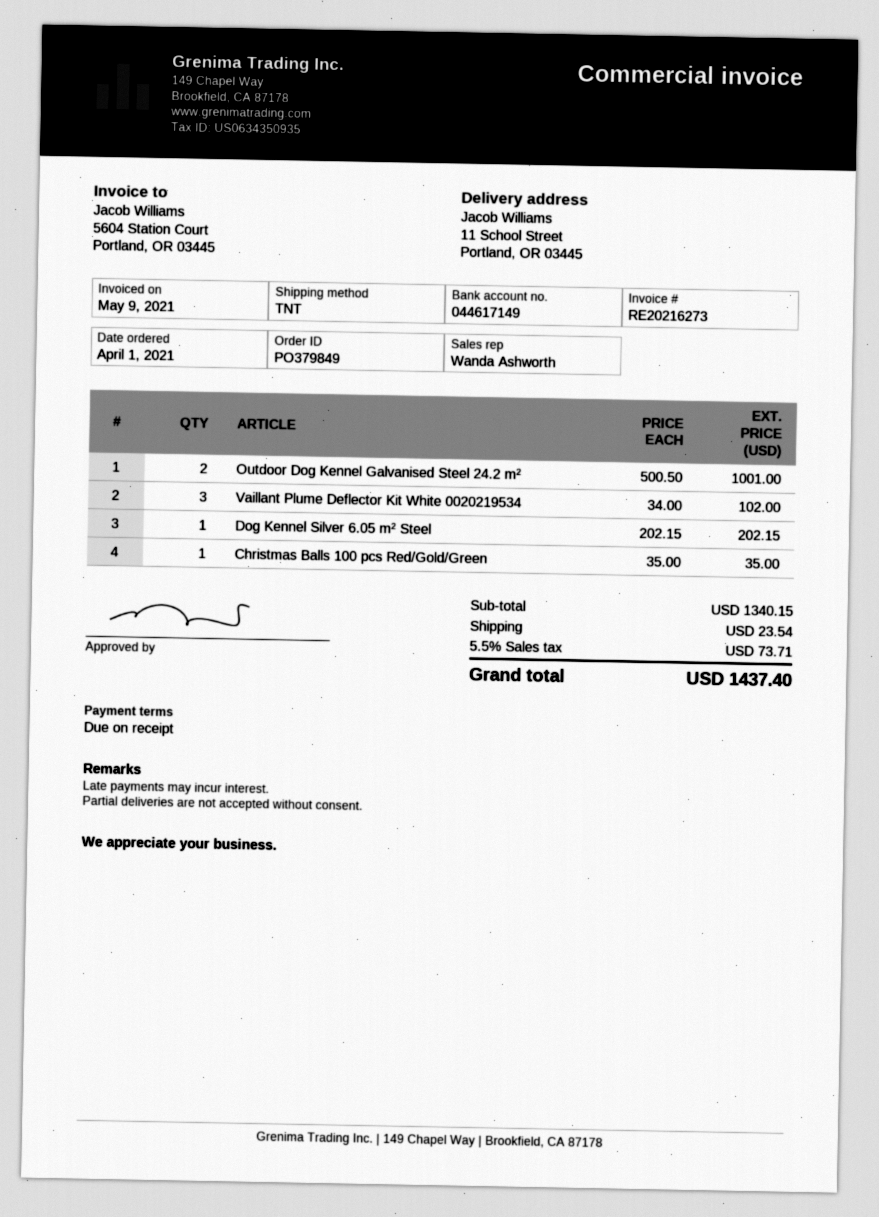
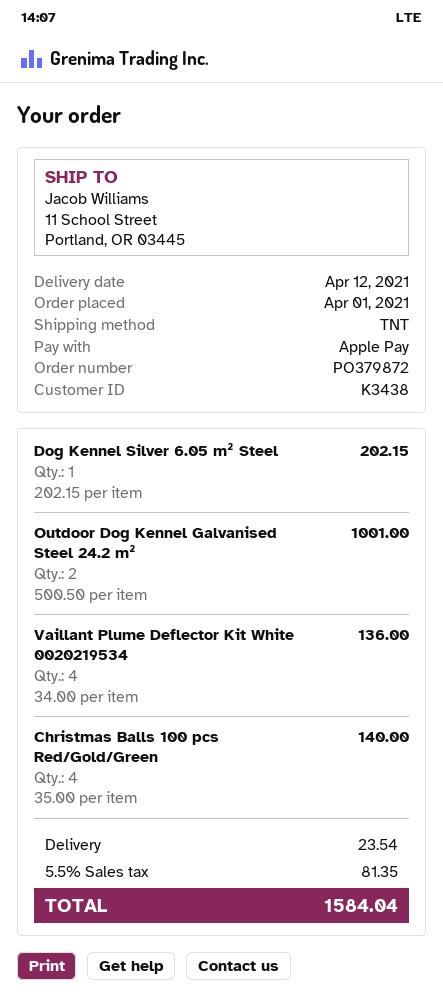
order number: PO379849 -> PO379872
Vaillant Plume Deflector Kit White 0020219534: 3 x 34.00 = 102.00 -> 4 x 34.00 = 136.00
Christmas Balls 100 pcs Red/Gold/Green: 1 x 35.00 = 35.00 -> 4 x 35.00 = 140.00
tax: 5.5% = 73.71 -> 5.5% = 81.35
total: 1437.40 -> 1584.04

